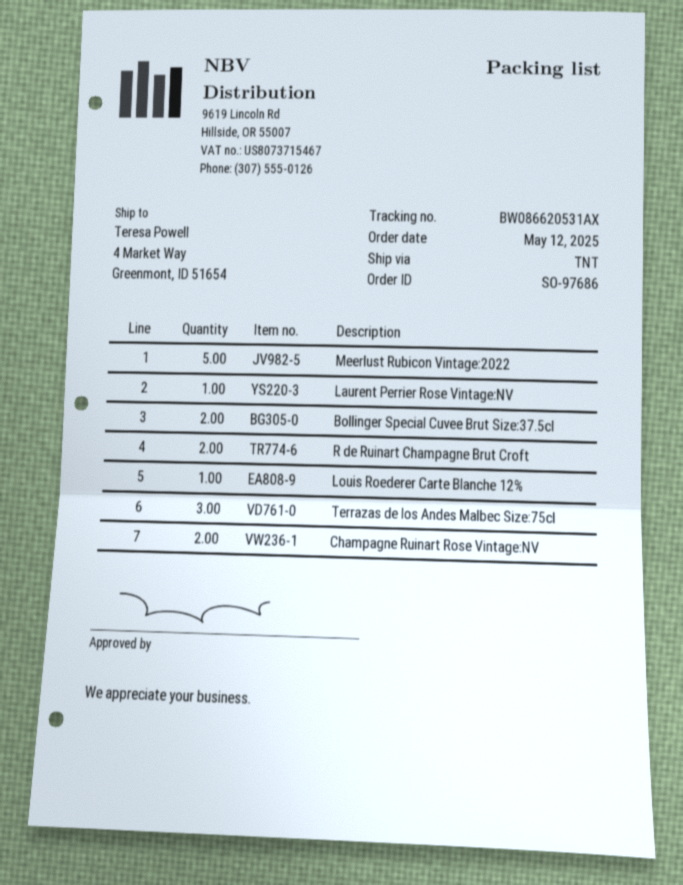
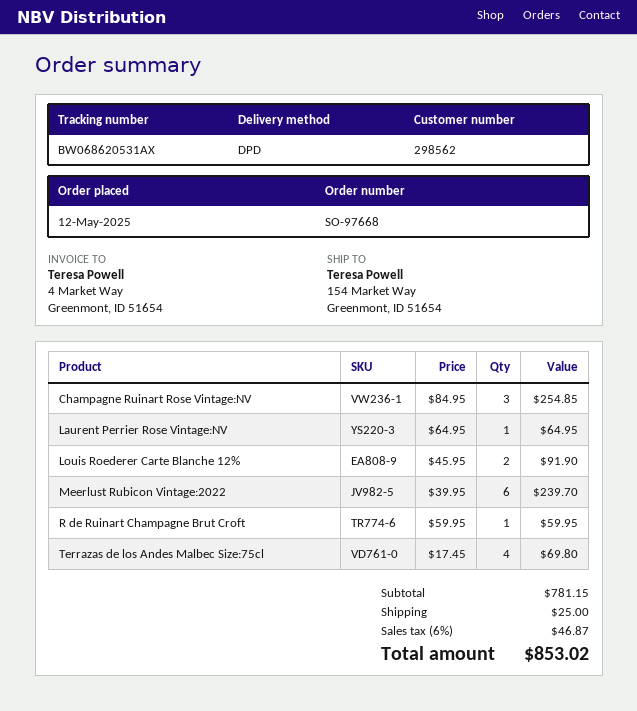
order number: SO-97686 -> SO-97668
shipping method: TNT -> DPD
tracking number: BW086620531AX -> BW068620531AX
ship to: 4 Market Way, Greenmont, ID 51654 -> 154 Market Way, Greenmont, ID 51654
Meerlust Rubicon Vintage:2022: 5 -> 6
Bollinger Special Cuvee Brut Size:37.5cl: 2 -> none
R de Ruinart Champagne Brut Croft: 2 -> 1
Louis Roederer Carte Blanche 12%: 1 -> 2
Terrazas de los Andes Malbec Size:75cl: 3 -> 4
Champagne Ruinart Rose Vintage:NV: 2 -> 3

